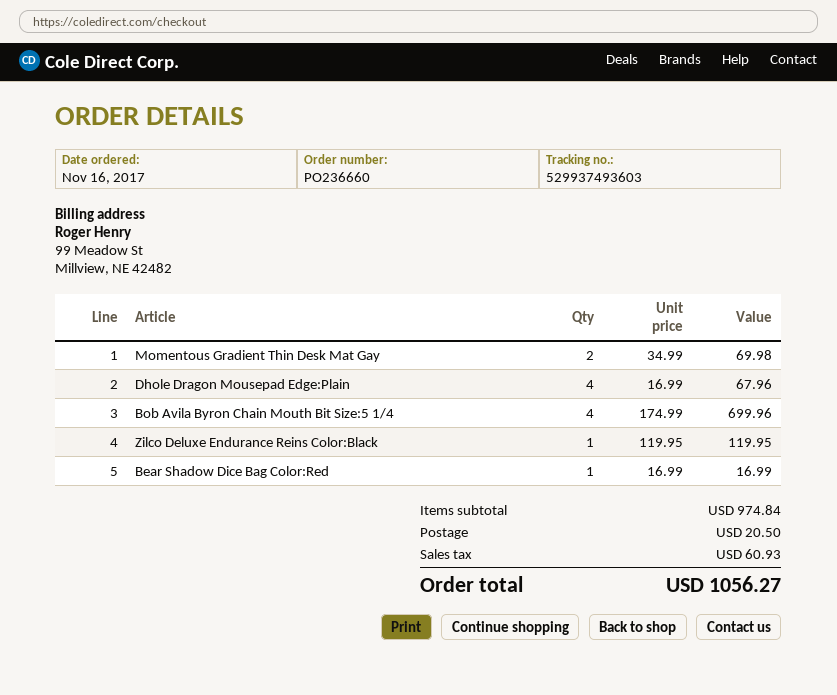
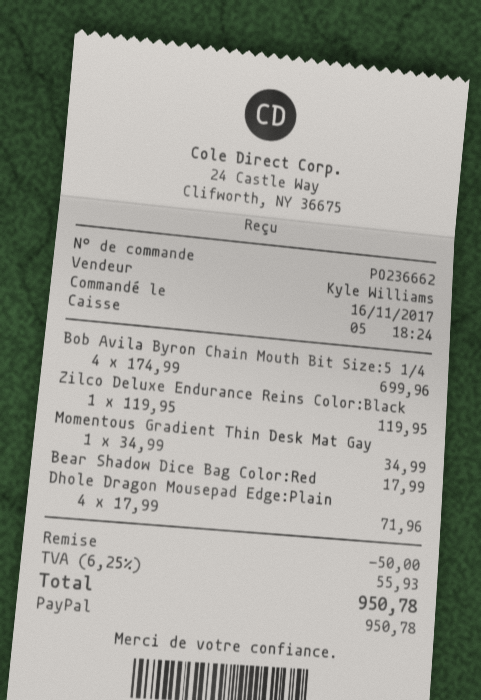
order number: PO236660 -> PO236662
Momentous Gradient Thin Desk Mat Gay: 2 x 34.99 = 69.98 -> 1 x 34.99 = 34.99
Dhole Dragon Mousepad Edge:Plain: 4 x 16.99 = 67.96 -> 4 x 17.99 = 71.96
Bear Shadow Dice Bag Color:Red: 1 x 16.99 = 16.99 -> 1 x 17.99 = 17.99
discount: none -> 50.00
shipping: 20.50 -> none
tax: 60.93 -> 55.93
total: 1056.27 -> 950.78

